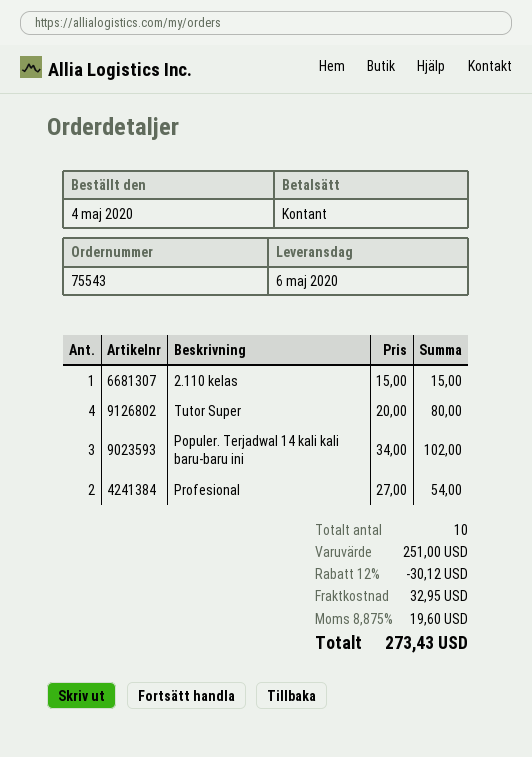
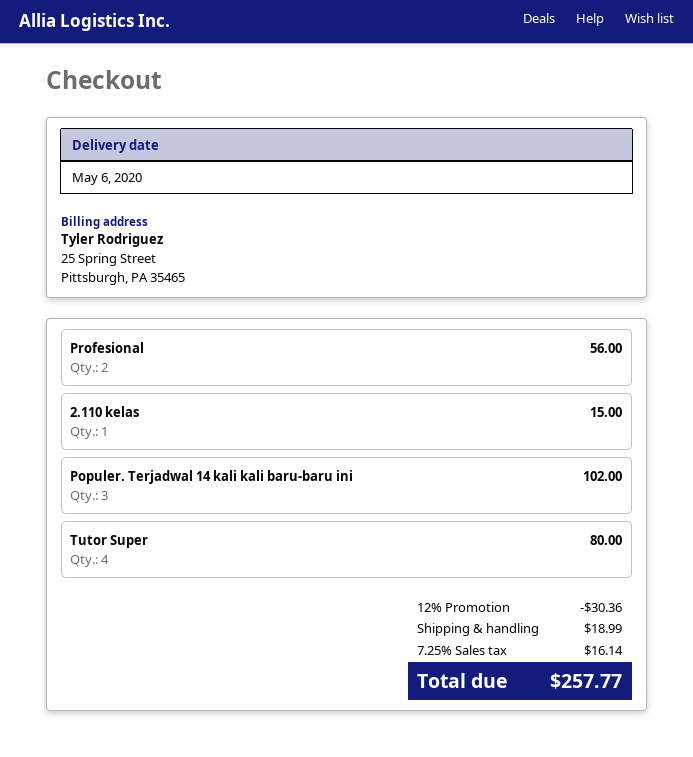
Profesional: 2 for 54.00 -> 2 for 56.00
discount: 12% = 30.12 -> 12% = 30.36
shipping: 32.95 -> 18.99
tax: 8.875% = 19.60 -> 7.25% = 16.14
total: 273.43 -> 257.77

